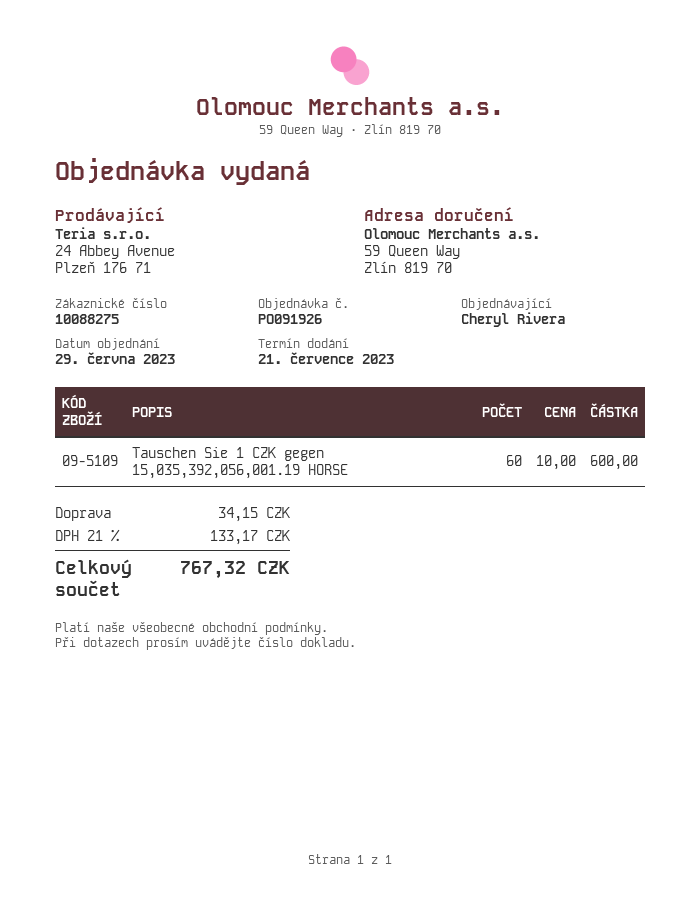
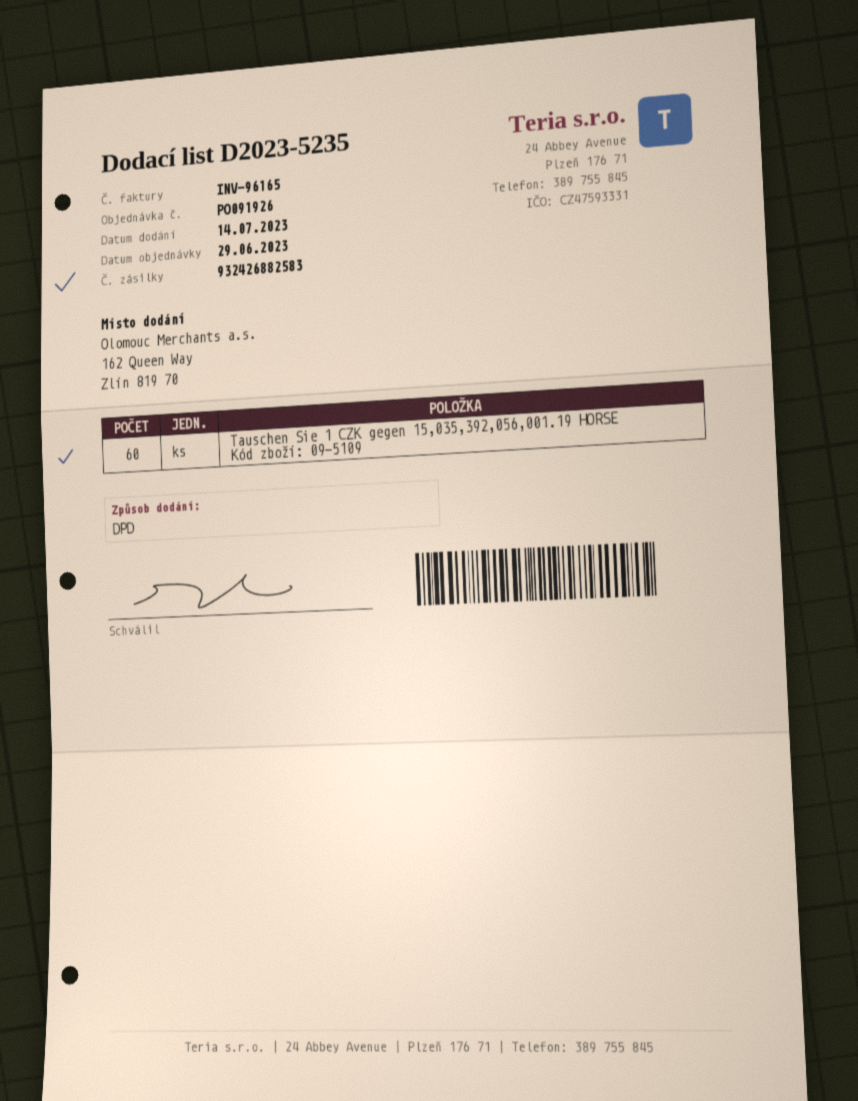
delivery date: 2023-07-21 -> 2023-07-14
ship to: 59 Queen Way, Zlín 819 70 -> 162 Queen Way, Zlín 819 70

